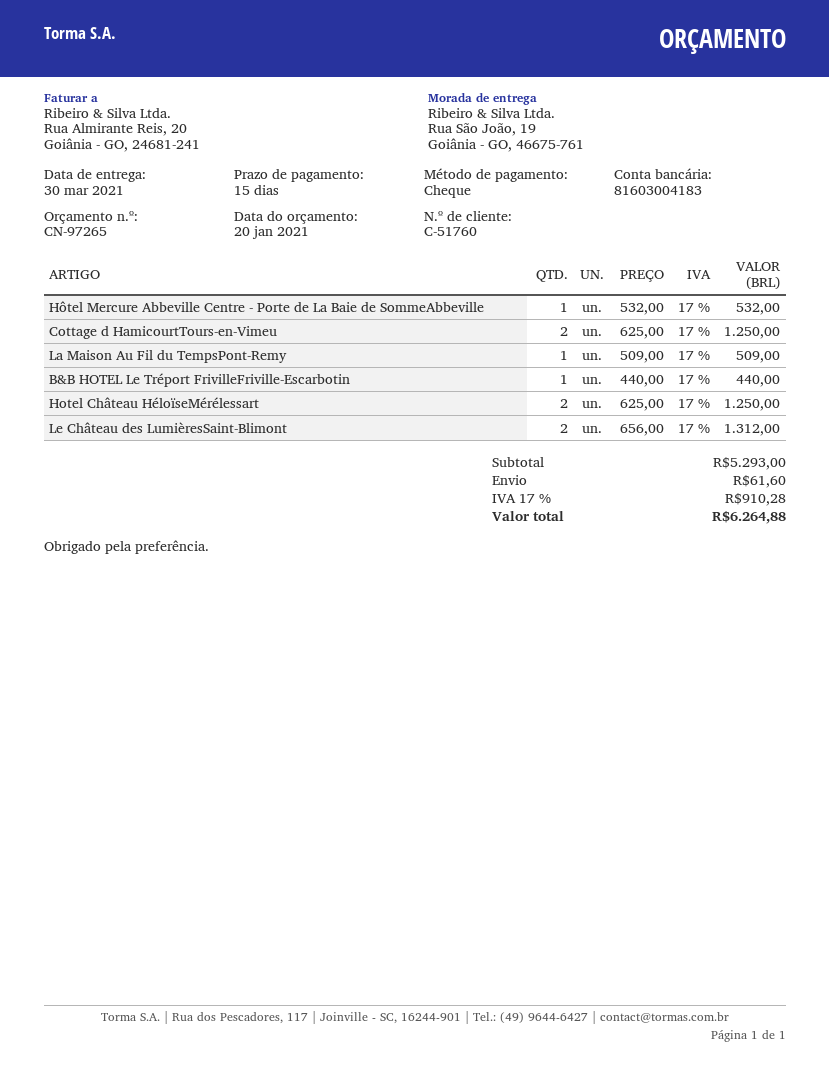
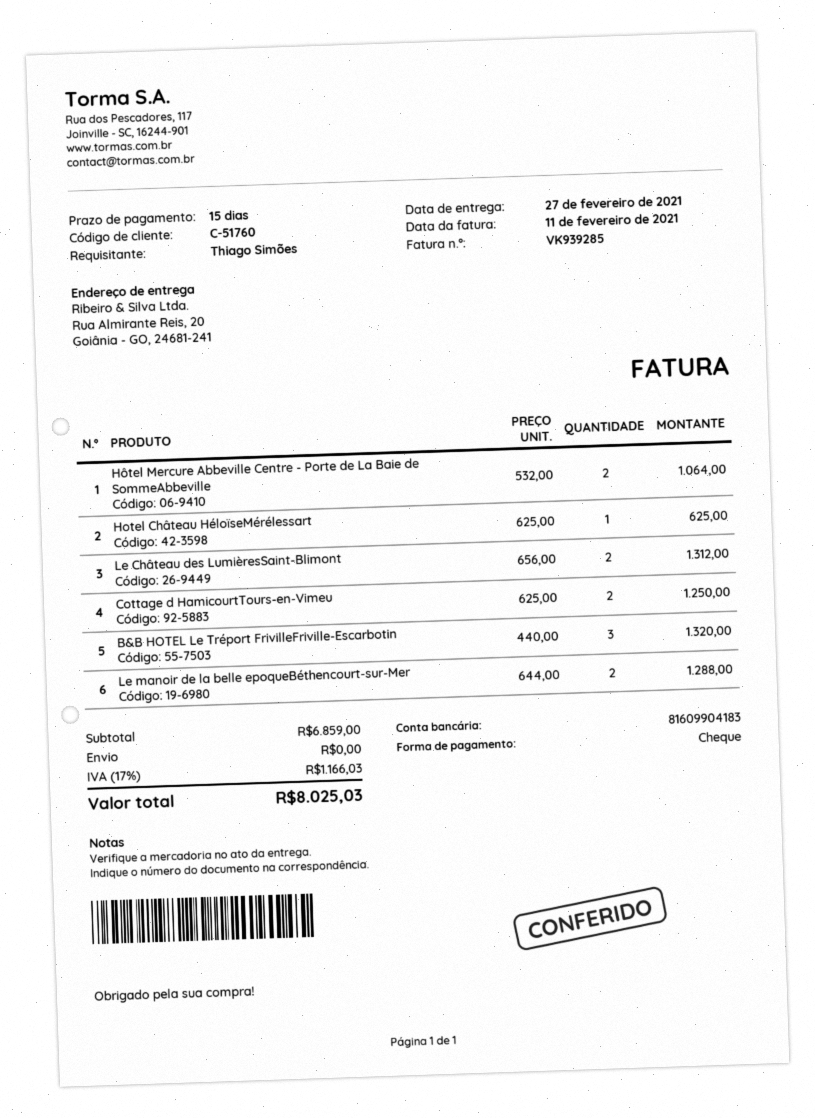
delivery date: 2021-03-30 -> 2021-02-27
bank account: 81603004183 -> 81609904183
ship to: Rua São João, 19, Goiânia - GO, 46675-761 -> Rua Almirante Reis, 20, Goiânia - GO, 24681-241
Hôtel Mercure Abbeville Centre - Porte de La Baie de SommeAbbeville: 1 x 532.00 = 532.00 -> 2 x 532.00 = 1064.00
La Maison Au Fil du TempsPont-Remy: 1 x 509.00 = 509.00 -> none
B&B HOTEL Le Tréport FrivilleFriville-Escarbotin: 1 x 440.00 = 440.00 -> 3 x 440.00 = 1320.00
Hotel Château HéloïseMérélessart: 2 x 625.00 = 1250.00 -> 1 x 625.00 = 625.00
Le manoir de la belle epoqueBéthencourt-sur-Mer: none -> 2 x 644.00 = 1288.00
subtotal: 5293.00 -> 6859.00
shipping: 61.60 -> 0.00
tax: 17% = 910.28 -> 17% = 1166.03
total: 6264.88 -> 8025.03

